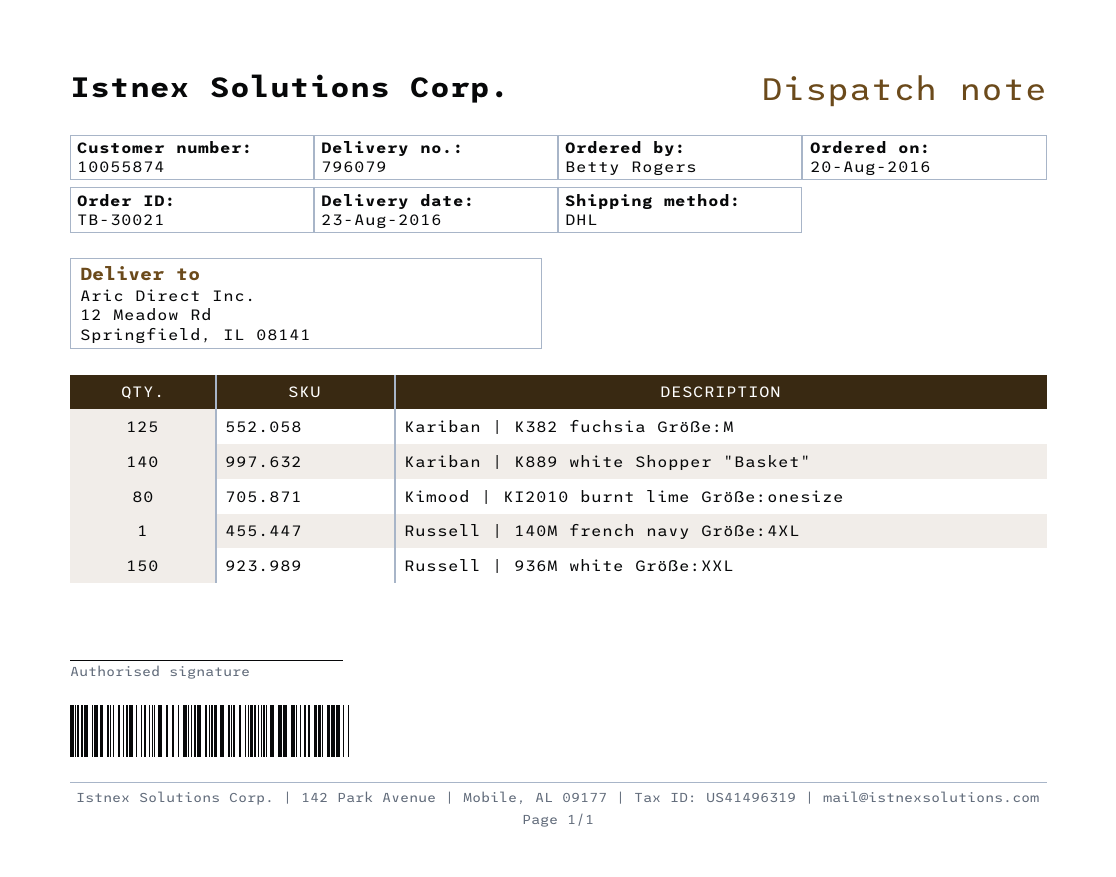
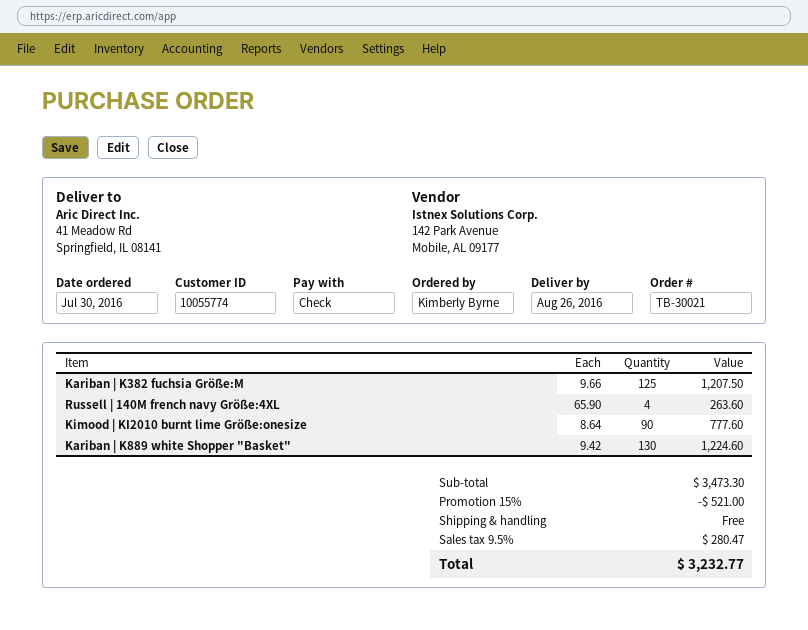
order date: 2016-08-20 -> 2016-07-30
delivery date: 2016-08-23 -> 2016-08-26
customer number: 10055874 -> 10055774
ordered by: Betty Rogers -> Kimberly Byrne
ship to: 12 Meadow Rd, Springfield, IL 08141 -> 41 Meadow Rd, Springfield, IL 08141
Kariban | K889 white Shopper "Basket": 140 -> 130
Kimood | KI2010 burnt lime Größe:onesize: 80 -> 90
Russell | 140M french navy Größe:4XL: 1 -> 4
Russell | 936M white Größe:XXL: 150 -> none

